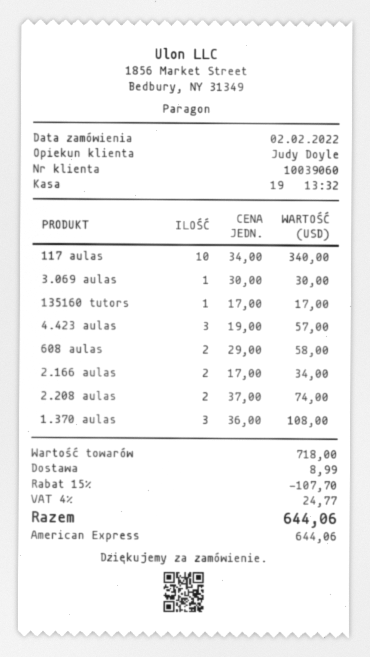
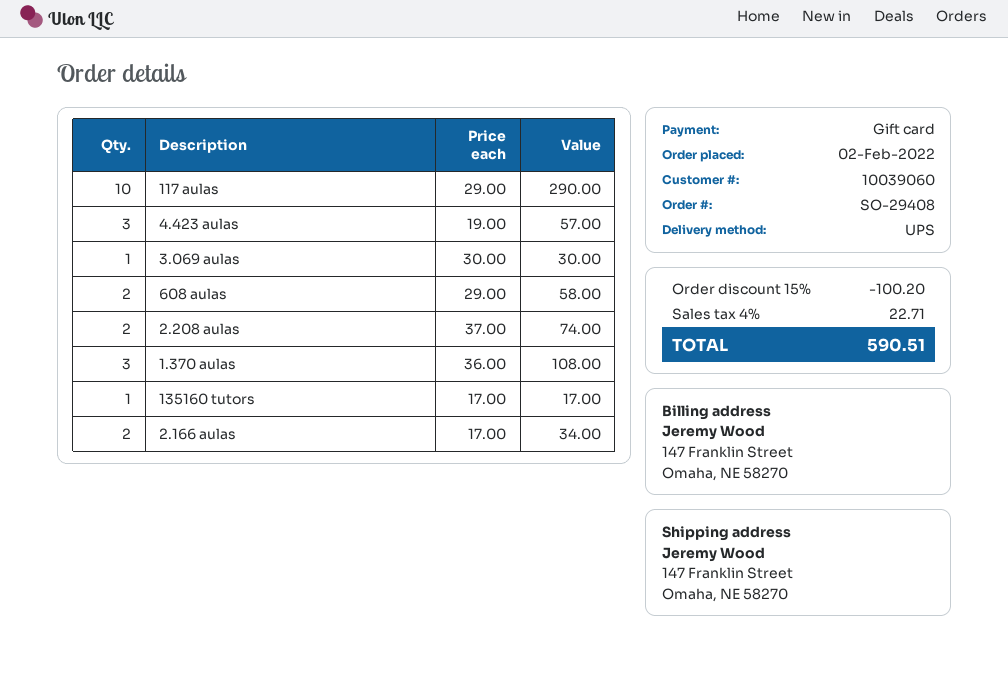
payment method: American Express -> gift card
117 aulas: 10 x 34.00 = 340.00 -> 10 x 29.00 = 290.00
discount: 15% = 107.70 -> 15% = 100.20
shipping: 8.99 -> none
tax: 4% = 24.77 -> 4% = 22.71
total: 644.06 -> 590.51

